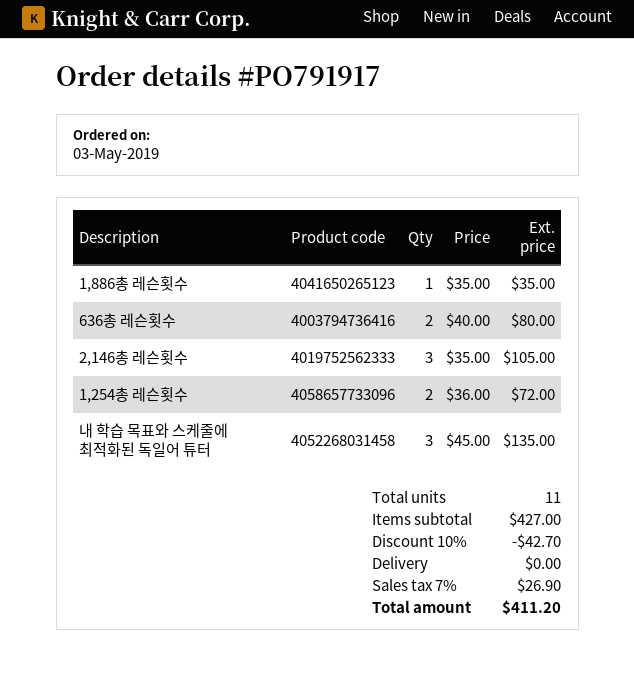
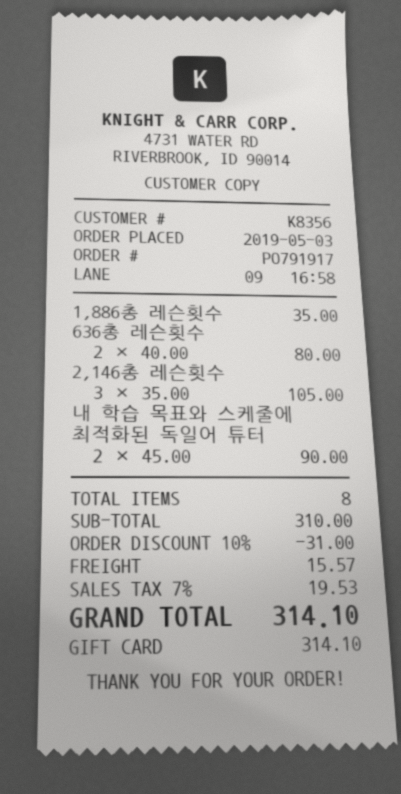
1,254총 레슨횟수: 2 x 36.00 = 72.00 -> none
내 학습 목표와 스케줄에 최적화된 독일어 튜터: 3 x 45.00 = 135.00 -> 2 x 45.00 = 90.00
total quantity: 11 -> 8
subtotal: 427.00 -> 310.00
discount: 10% = 42.70 -> 10% = 31.00
shipping: 0.00 -> 15.57
tax: 7% = 26.90 -> 7% = 19.53
total: 411.20 -> 314.10

